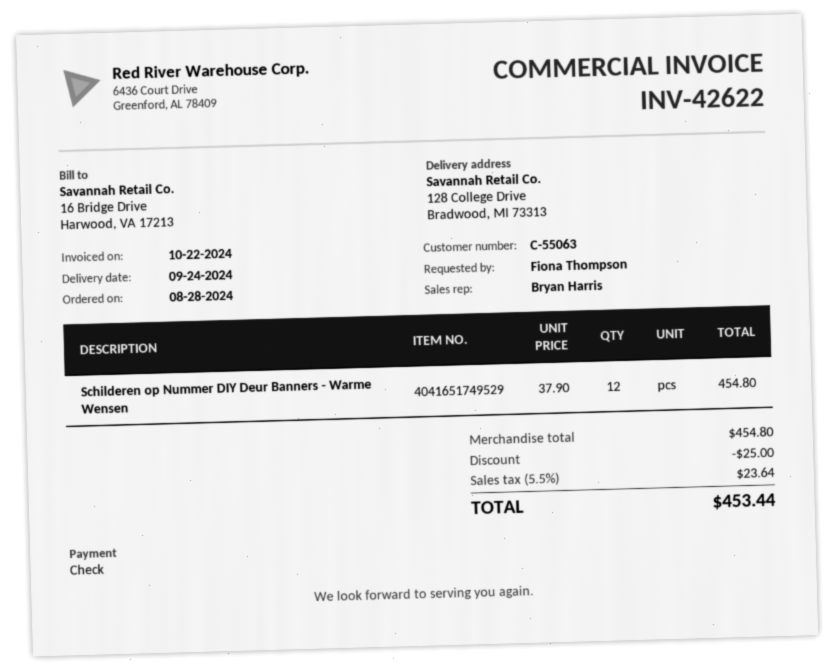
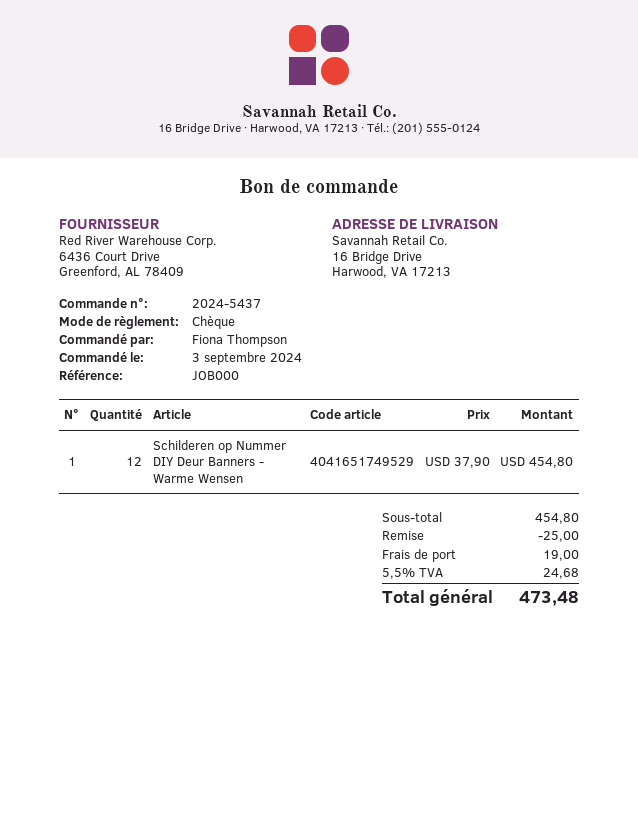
order date: 2024-08-28 -> 2024-09-03
ship to: 128 College Drive, Bradwood, MI 73313 -> 16 Bridge Drive, Harwood, VA 17213
shipping: none -> 19.00
tax: 5.5% = 23.64 -> 5.5% = 24.68
total: 453.44 -> 473.48

